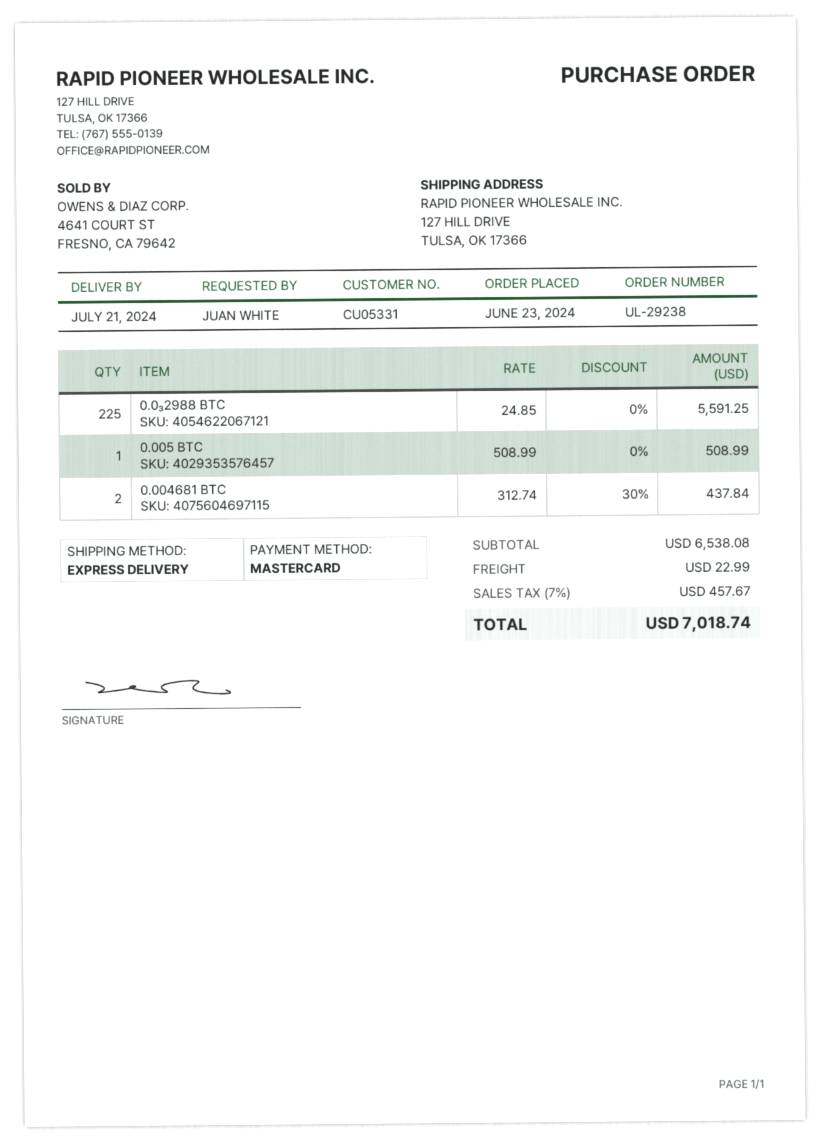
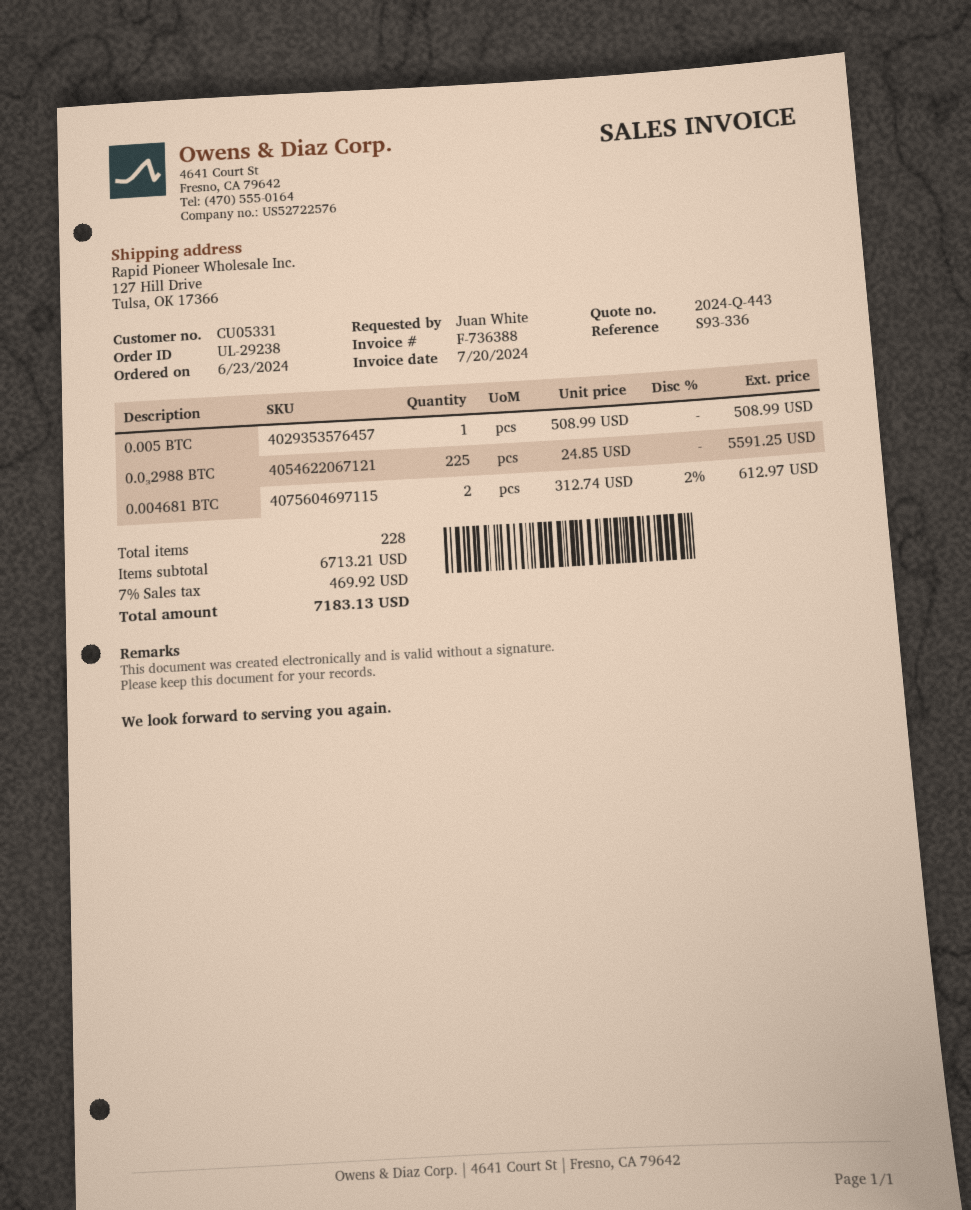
0.004681 BTC: 2 x 312.74 - 30% = 437.84 -> 2 x 312.74 - 2% = 612.97
subtotal: 6538.08 -> 6713.21
shipping: 22.99 -> none
tax: 7% = 457.67 -> 7% = 469.92
total: 7018.74 -> 7183.13

